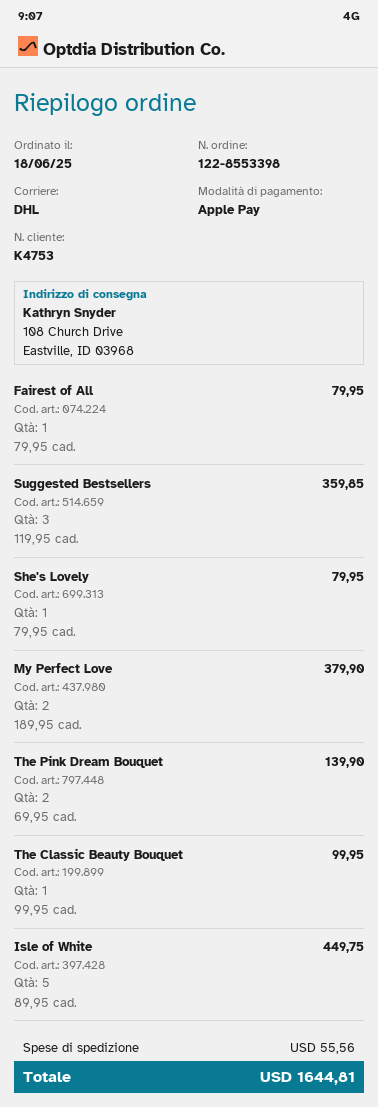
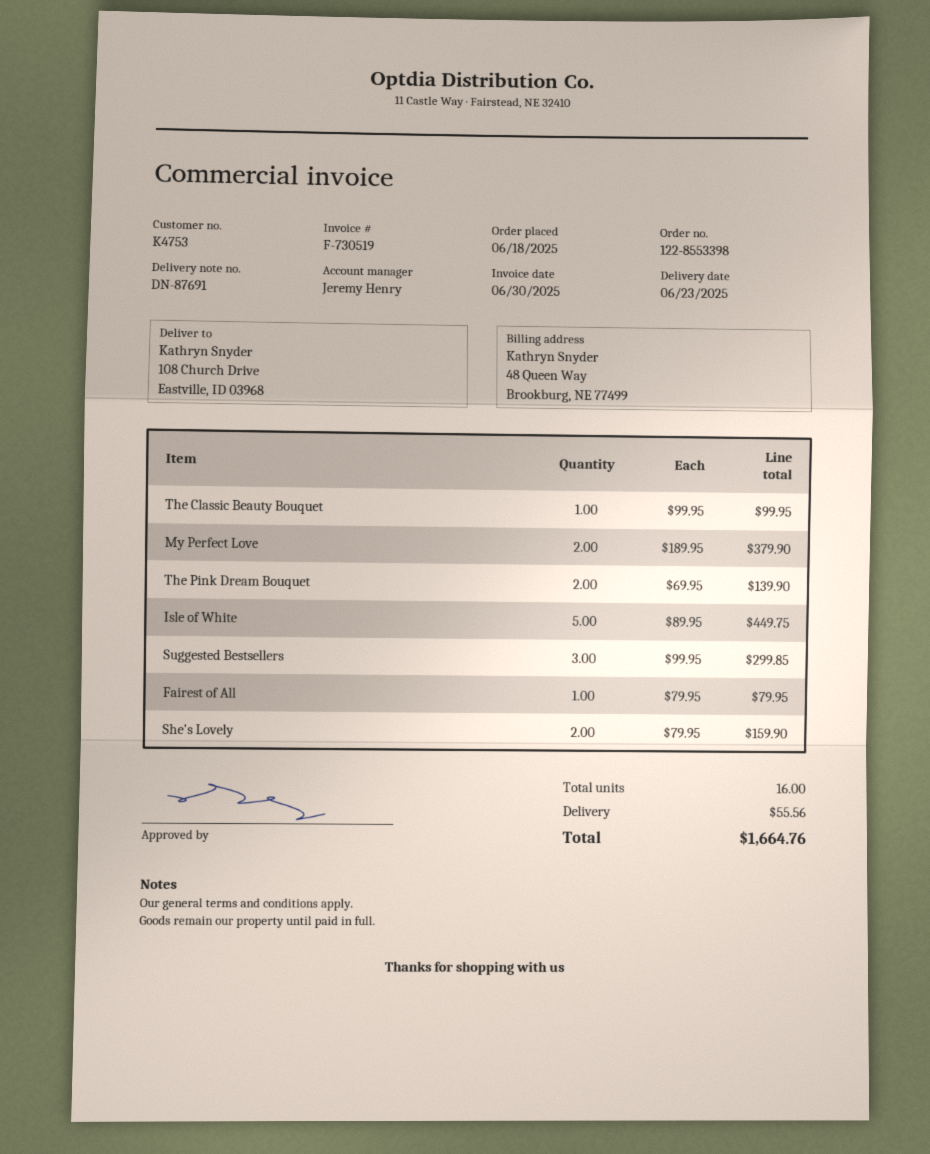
Suggested Bestsellers: 3 x 119.95 = 359.85 -> 3 x 99.95 = 299.85
She's Lovely: 1 x 79.95 = 79.95 -> 2 x 79.95 = 159.90
total: 1644.81 -> 1664.76

